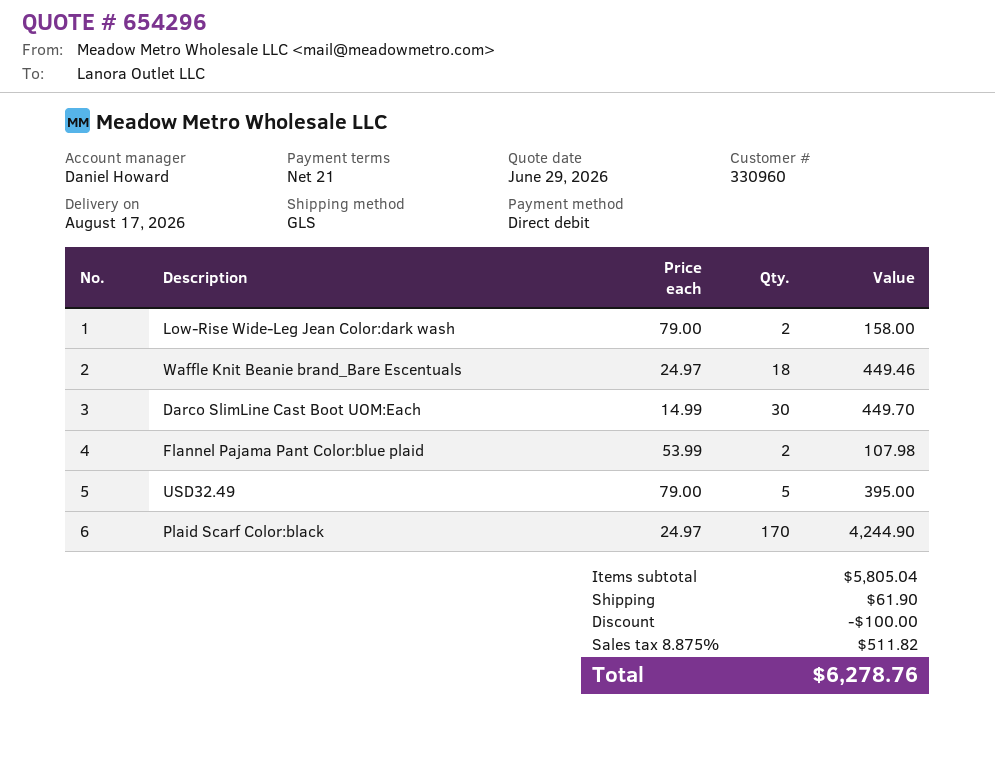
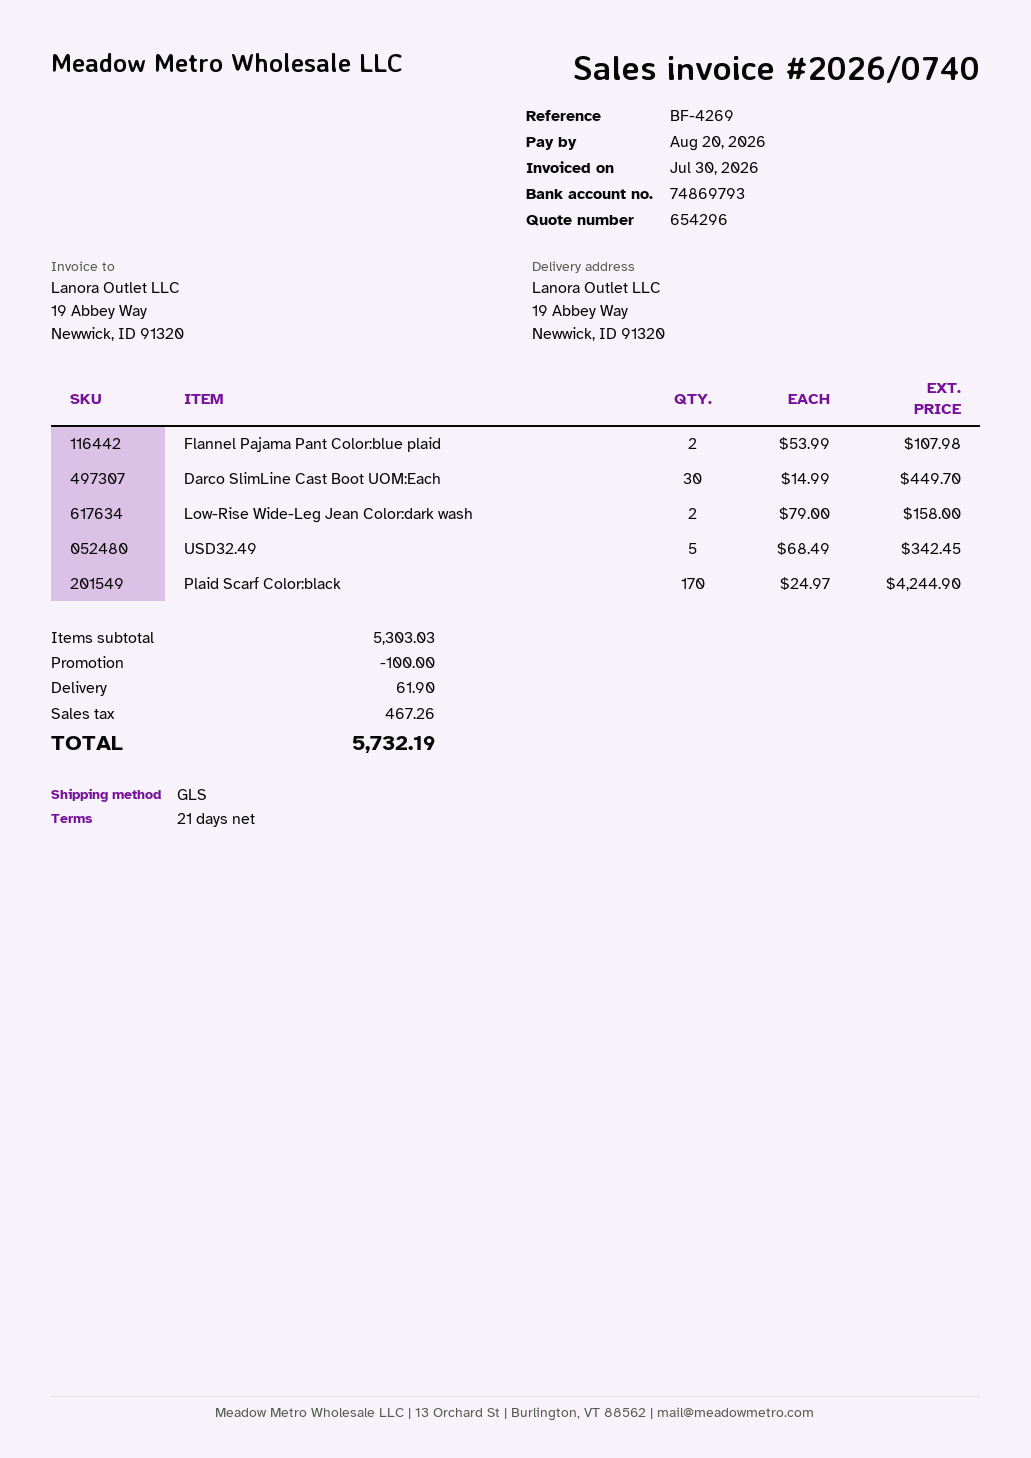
Waffle Knit Beanie brand_Bare Escentuals: 18 x 24.97 = 449.46 -> none
USD32.49: 5 x 79.00 = 395.00 -> 5 x 68.49 = 342.45
subtotal: 5805.04 -> 5303.03
tax: 511.82 -> 467.26
total: 6278.76 -> 5732.19

